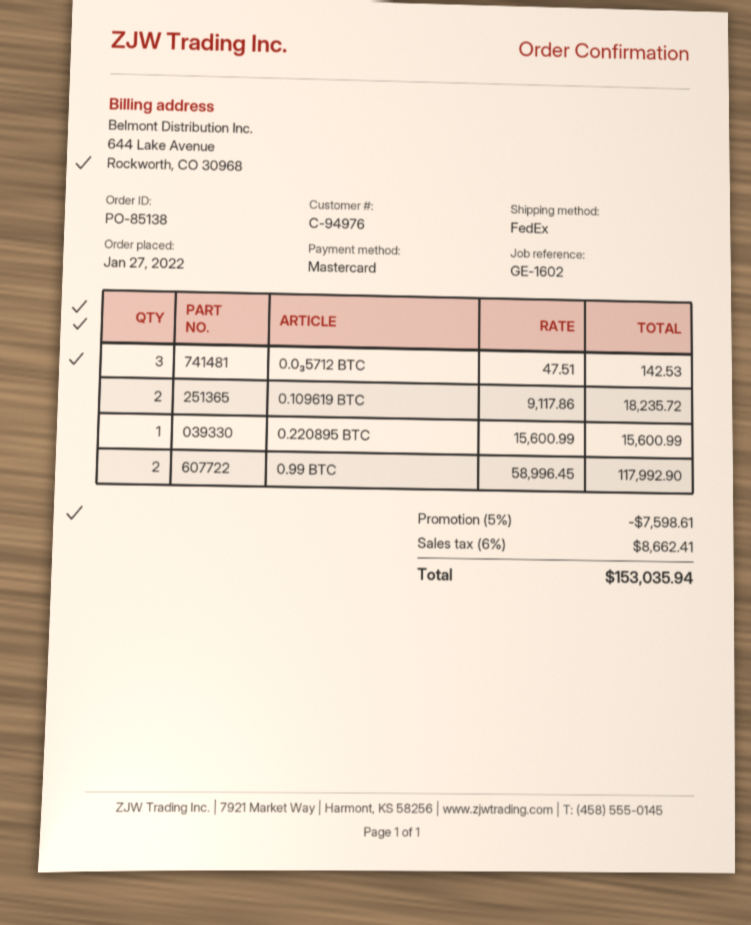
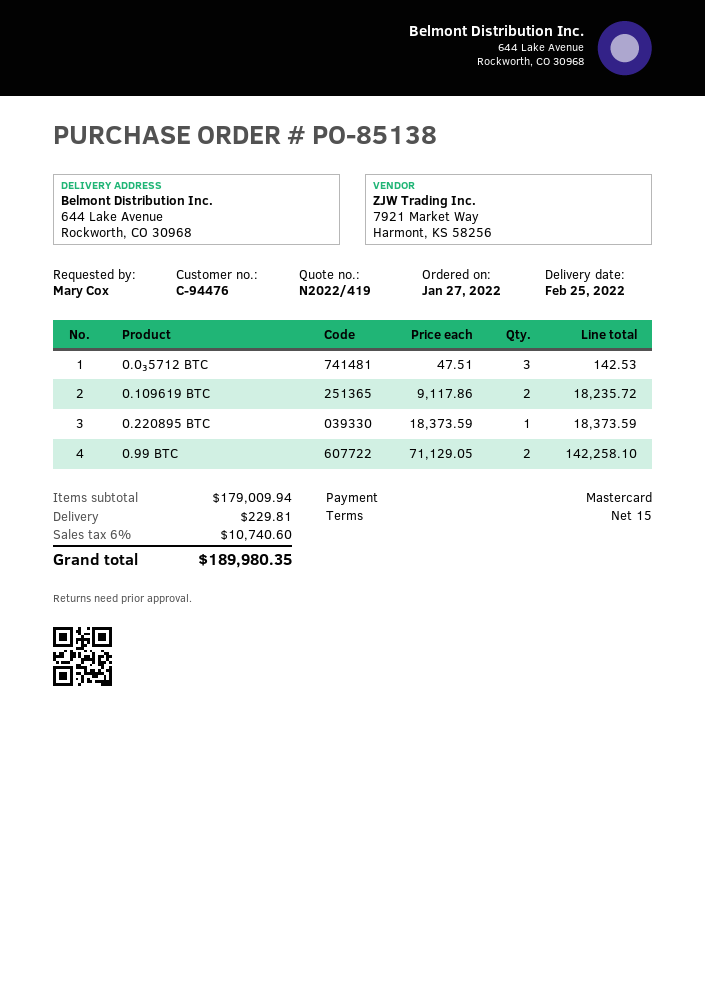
customer number: C-94976 -> C-94476
0.220895 BTC: 1 x 15600.99 = 15600.99 -> 1 x 18373.59 = 18373.59
0.99 BTC: 2 x 58996.45 = 117992.90 -> 2 x 71129.05 = 142258.10
discount: 5% = 7598.61 -> none
shipping: none -> 229.81
tax: 6% = 8662.41 -> 6% = 10740.60
total: 153035.94 -> 189980.35

